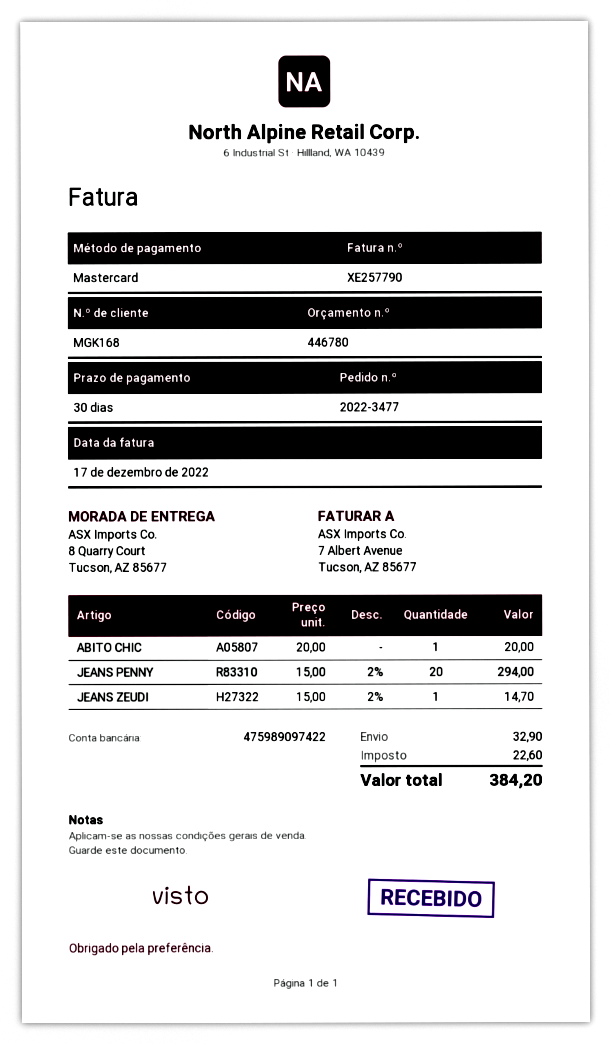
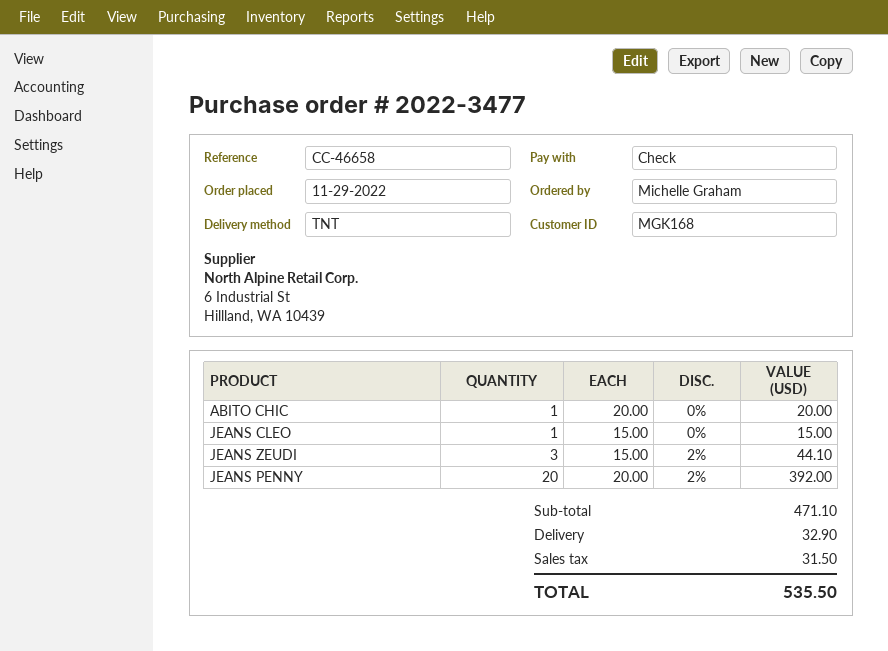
payment method: Mastercard -> cheque
JEANS PENNY: 20 x 15.00 - 2% = 294.00 -> 20 x 20.00 - 2% = 392.00
JEANS ZEUDI: 1 x 15.00 - 2% = 14.70 -> 3 x 15.00 - 2% = 44.10
JEANS CLEO: none -> 1 x 15.00 = 15.00
tax: 22.60 -> 31.50
total: 384.20 -> 535.50

